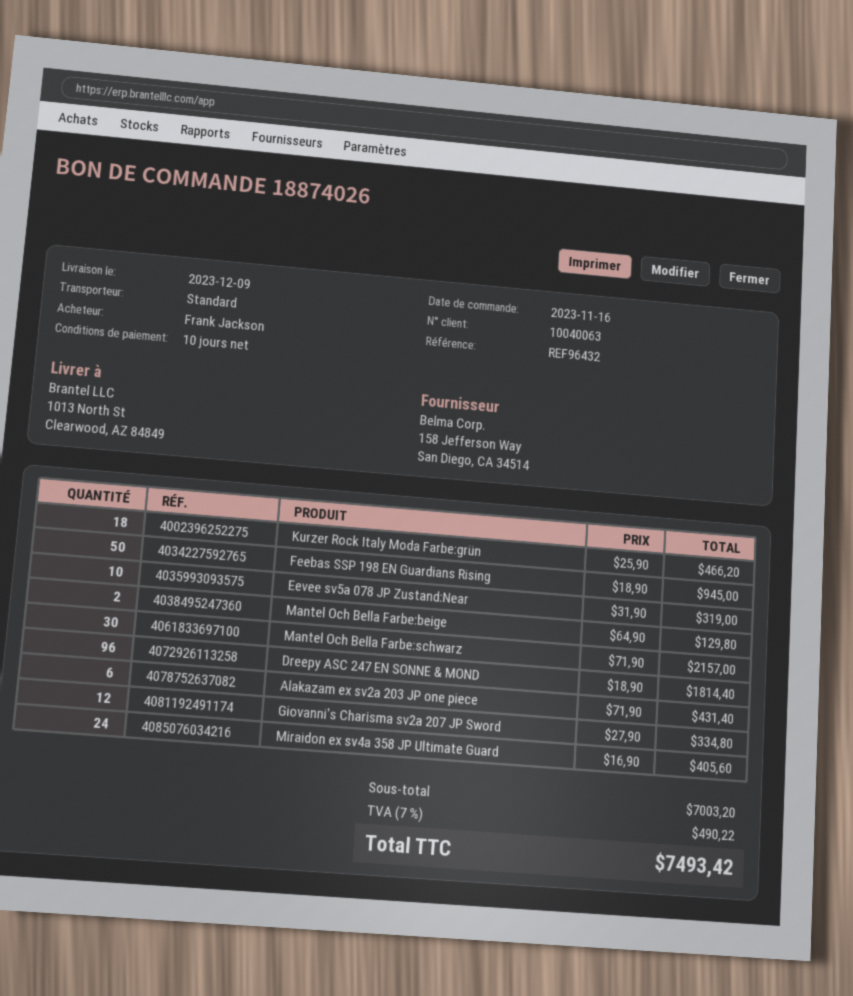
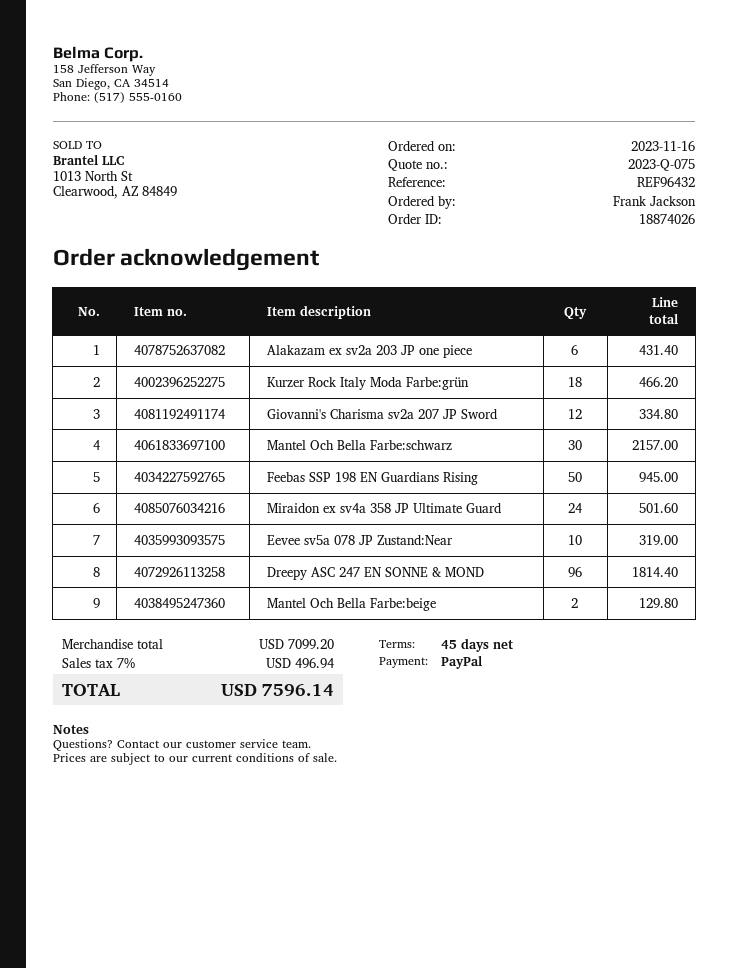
payment terms: 10 days -> 45 days
Miraidon ex sv4a 358 JP Ultimate Guard: 24 for 405.60 -> 24 for 501.60
subtotal: 7003.20 -> 7099.20
tax: 7% = 490.22 -> 7% = 496.94
total: 7493.42 -> 7596.14

